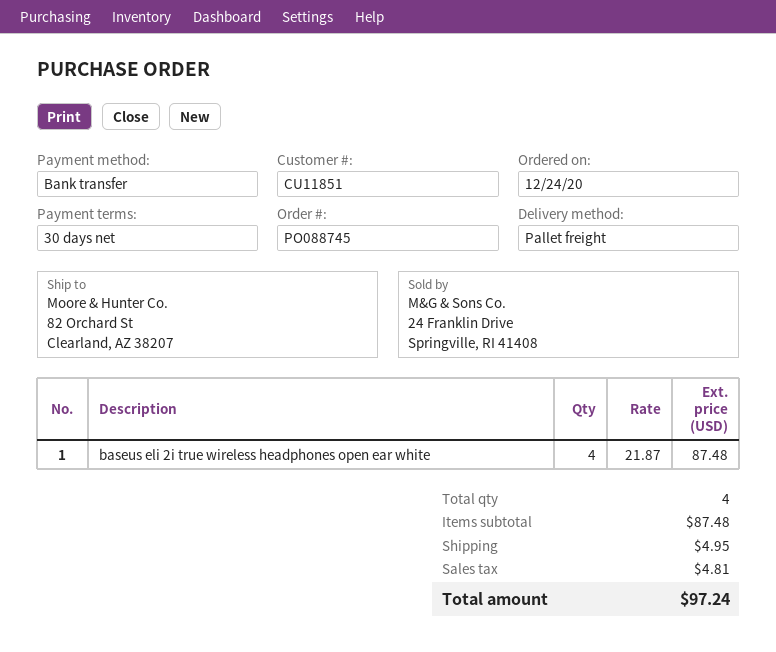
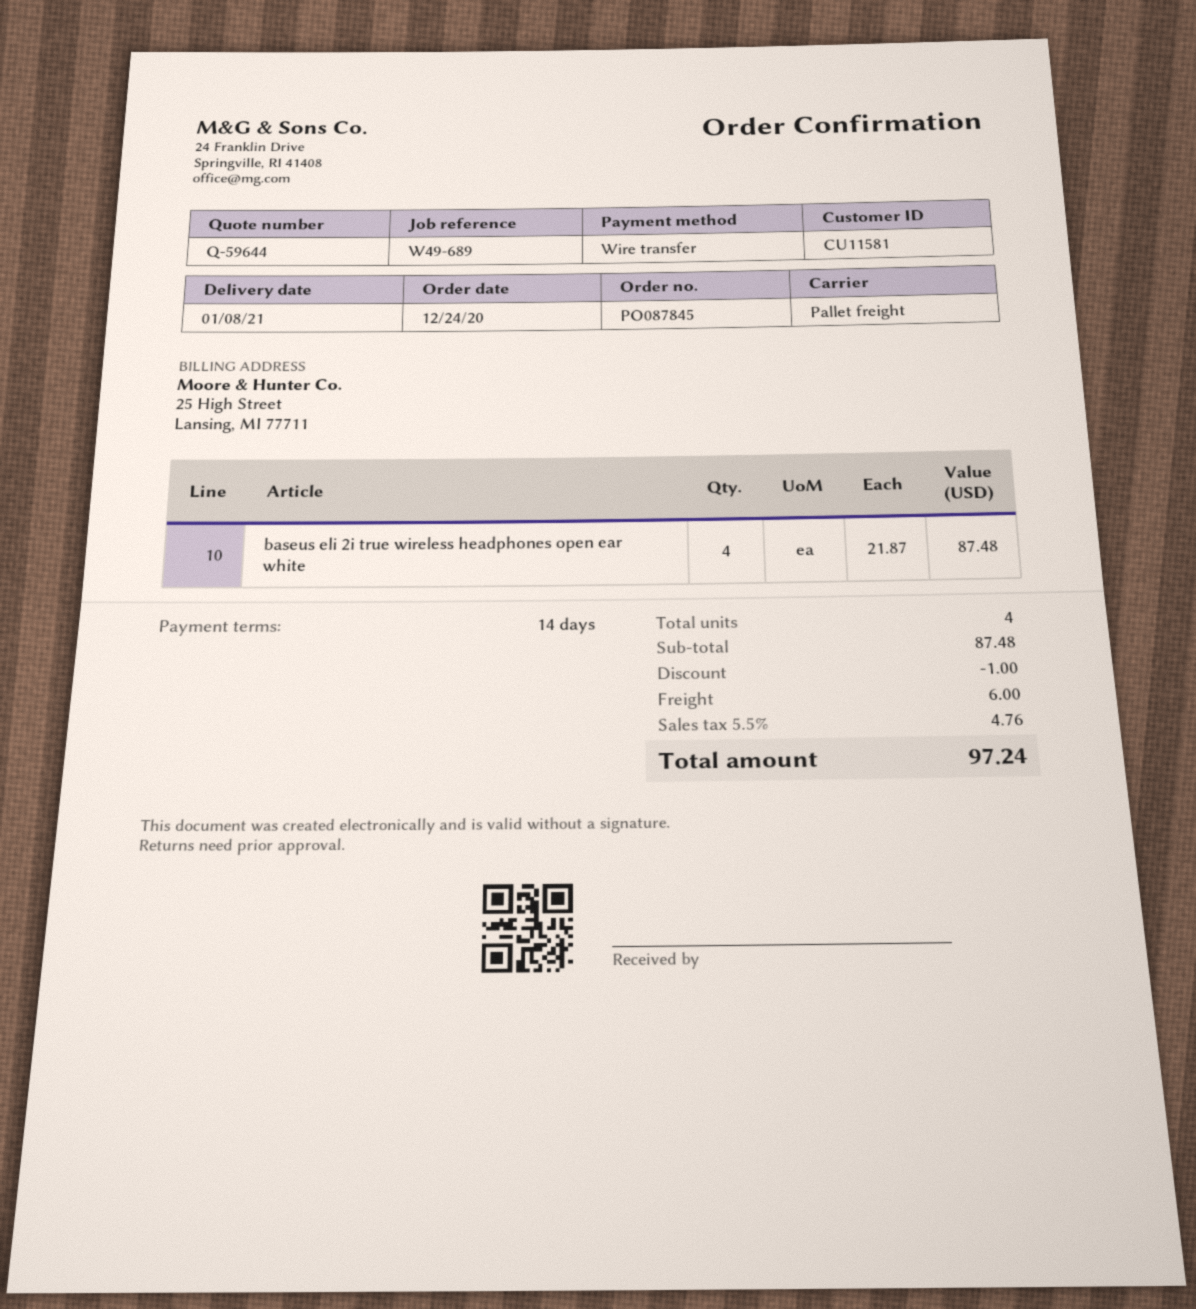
order number: PO088745 -> PO087845
payment terms: 30 days -> 14 days
customer number: CU11851 -> CU11581
discount: none -> 1.00
shipping: 4.95 -> 6.00
tax: 4.81 -> 4.76

